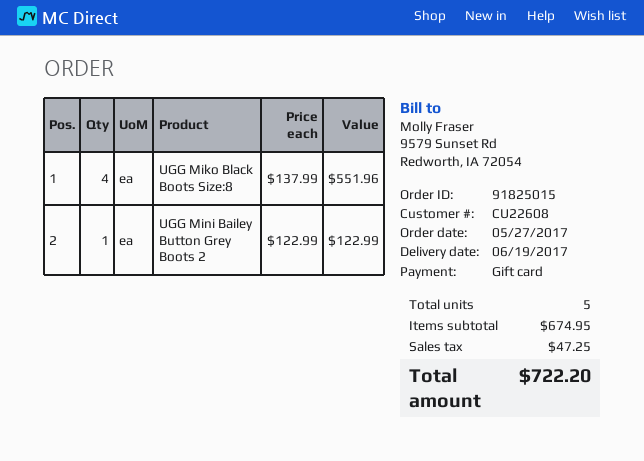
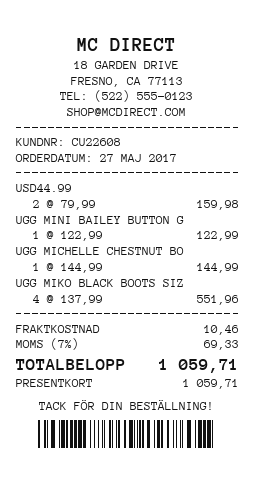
USD44.99: none -> 2 x 79.99 = 159.98
UGG MICHELLE CHESTNUT BO: none -> 1 x 144.99 = 144.99
shipping: none -> 10.46
tax: 47.25 -> 69.33
total: 722.20 -> 1059.71

